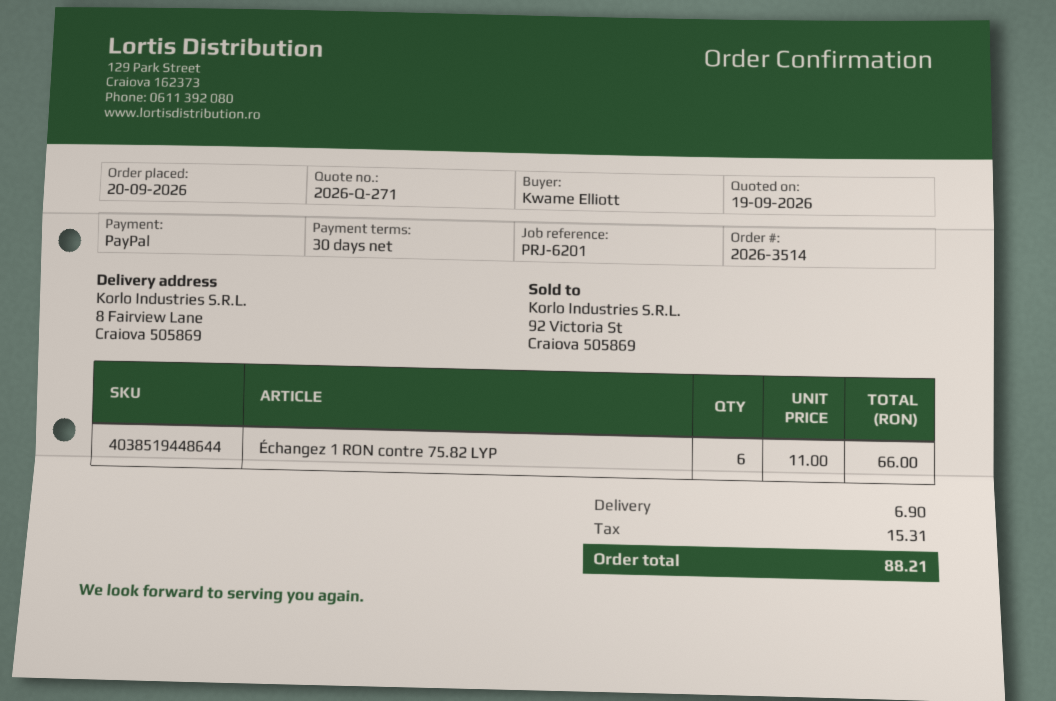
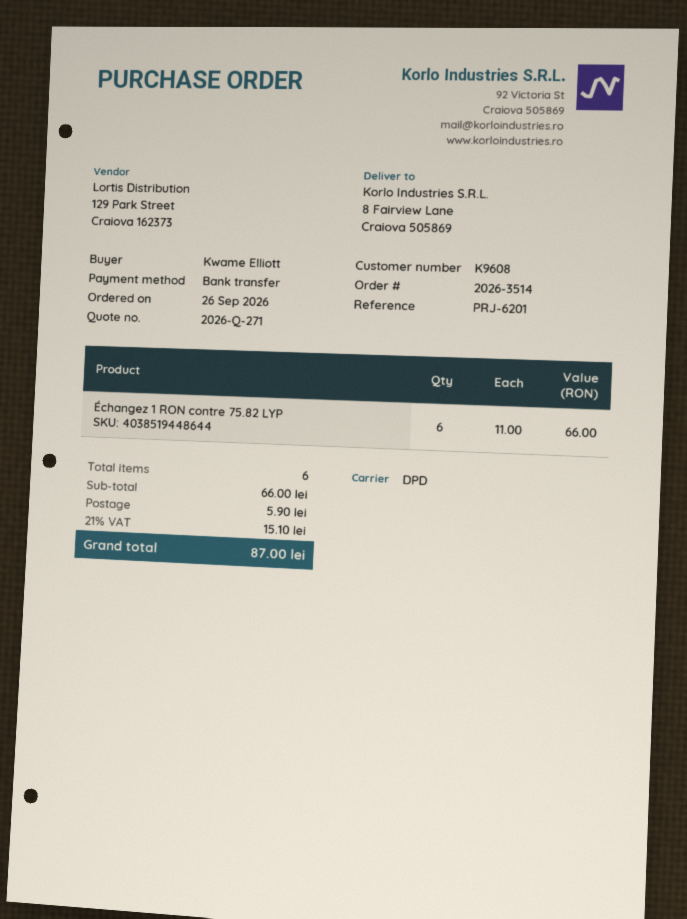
order date: 2026-09-20 -> 2026-09-26
payment method: PayPal -> bank transfer
shipping: 6.90 -> 5.90
tax: 15.31 -> 15.10
total: 88.21 -> 87.00

